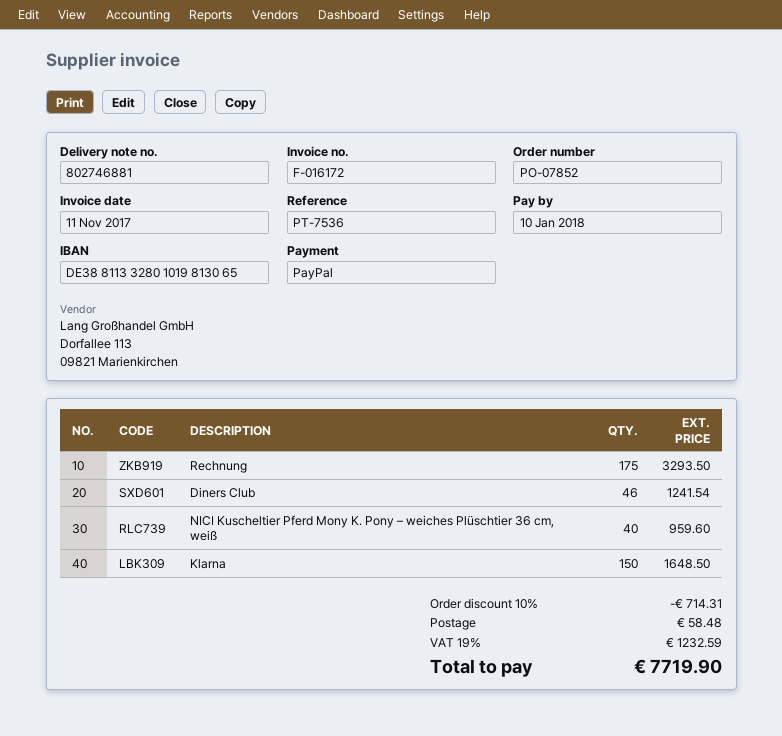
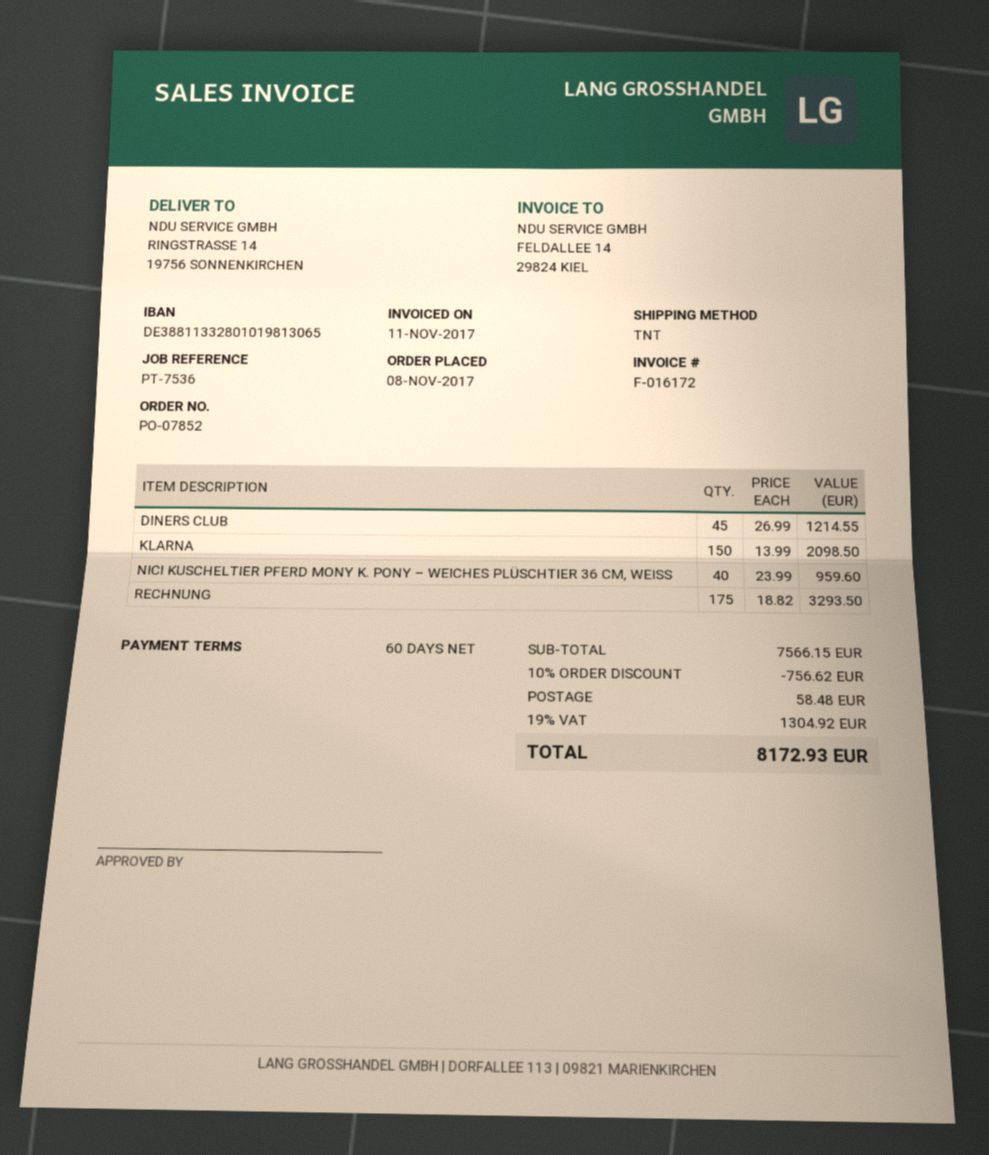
Diners Club: 46 for 1241.54 -> 45 for 1214.55
Klarna: 150 for 1648.50 -> 150 for 2098.50
discount: 10% = 714.31 -> 10% = 756.62
tax: 19% = 1232.59 -> 19% = 1304.92
total: 7719.90 -> 8172.93

